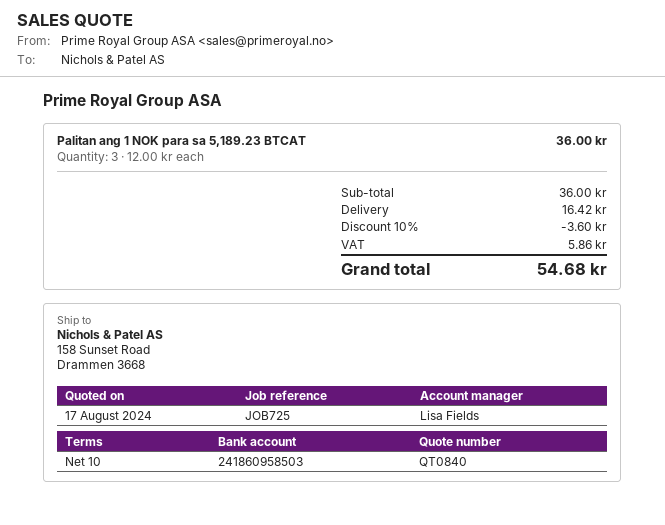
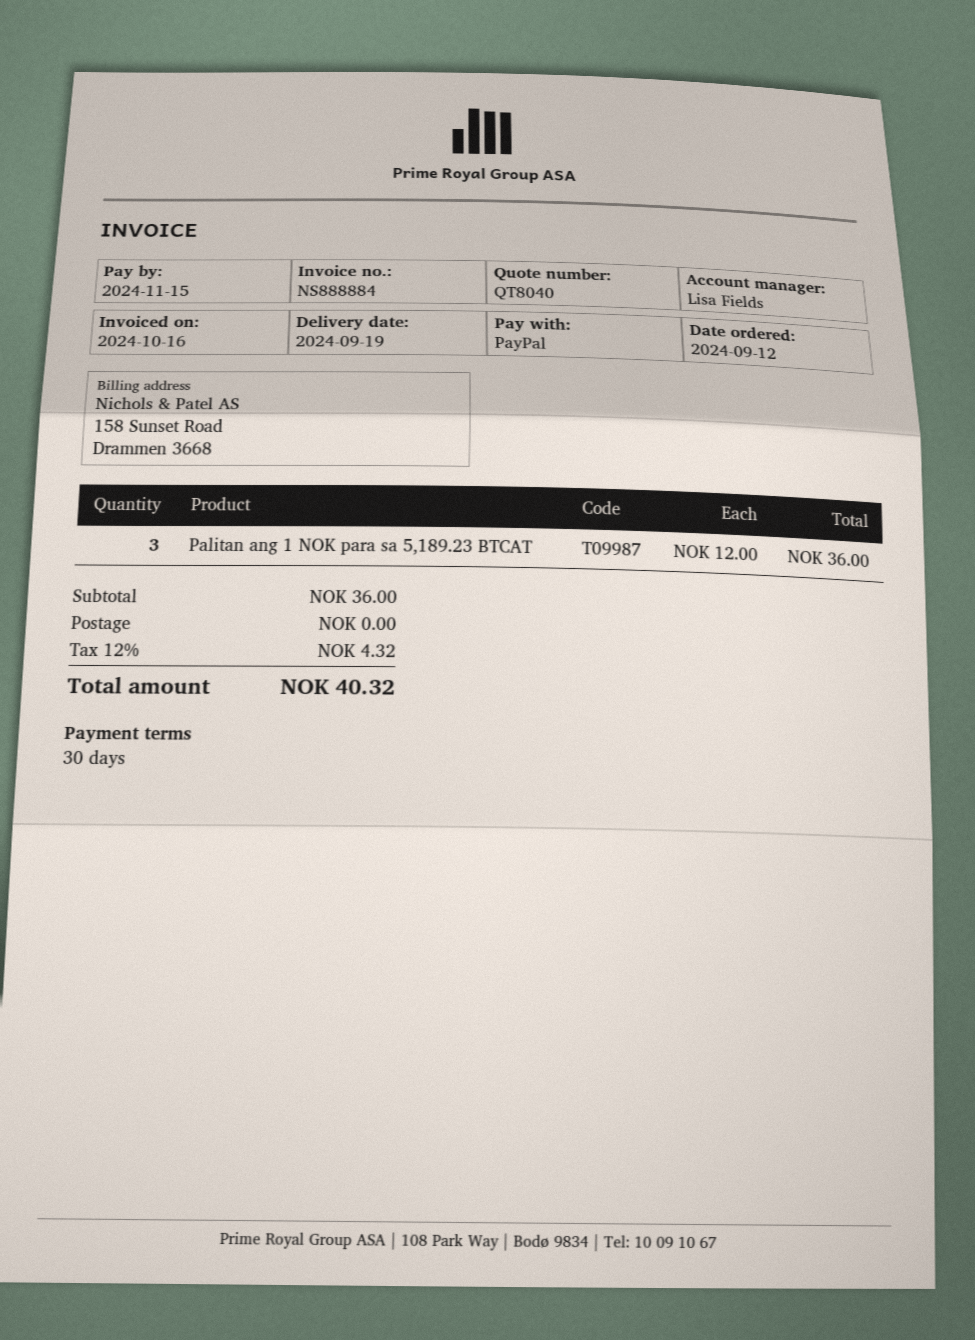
quote number: QT0840 -> QT8040
payment terms: 10 days -> 30 days
discount: 10% = 3.60 -> none
shipping: 16.42 -> 0.00
tax: 5.86 -> 4.32
total: 54.68 -> 40.32

